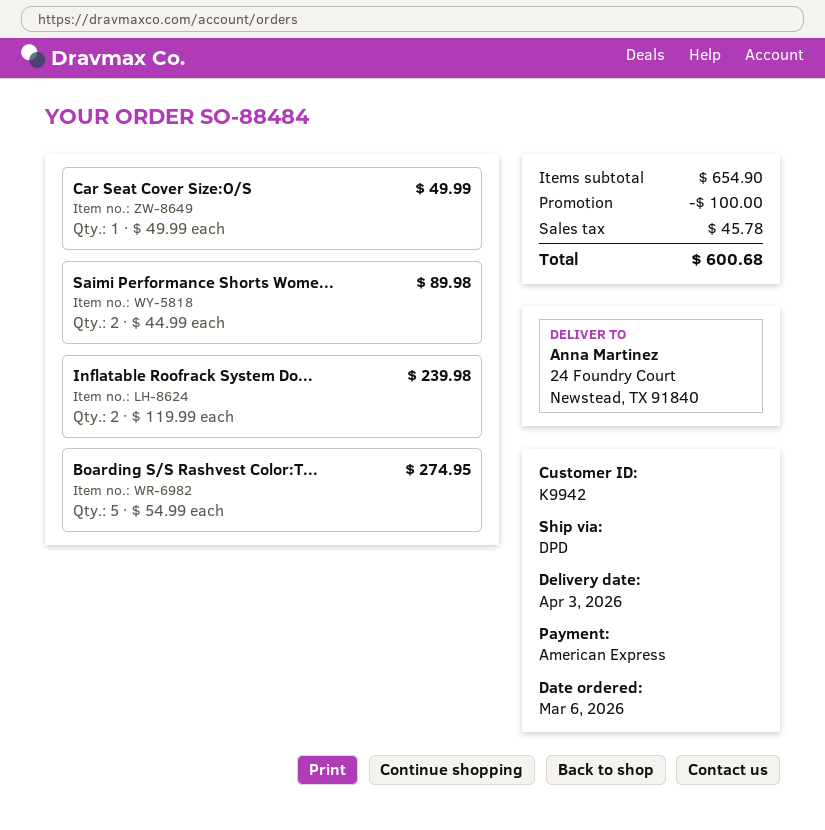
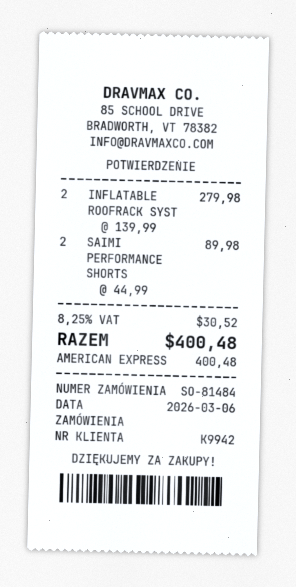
order number: SO-88484 -> SO-81484
Car Seat Cover Size:O/S: 1 x 49.99 = 49.99 -> none
Inflatable Roofrack System Do...: 2 x 119.99 = 239.98 -> 2 x 139.99 = 279.98
Boarding S/S Rashvest Color:T...: 5 x 54.99 = 274.95 -> none
discount: 100.00 -> none
tax: 45.78 -> 30.52
total: 600.68 -> 400.48

